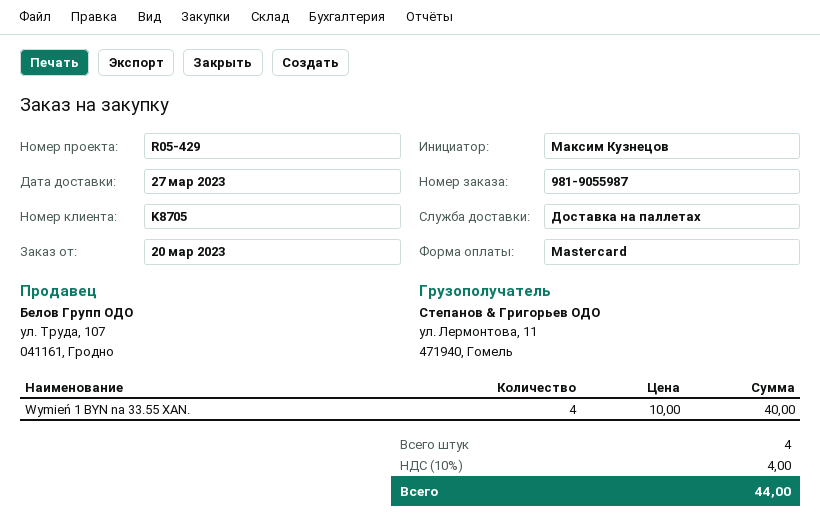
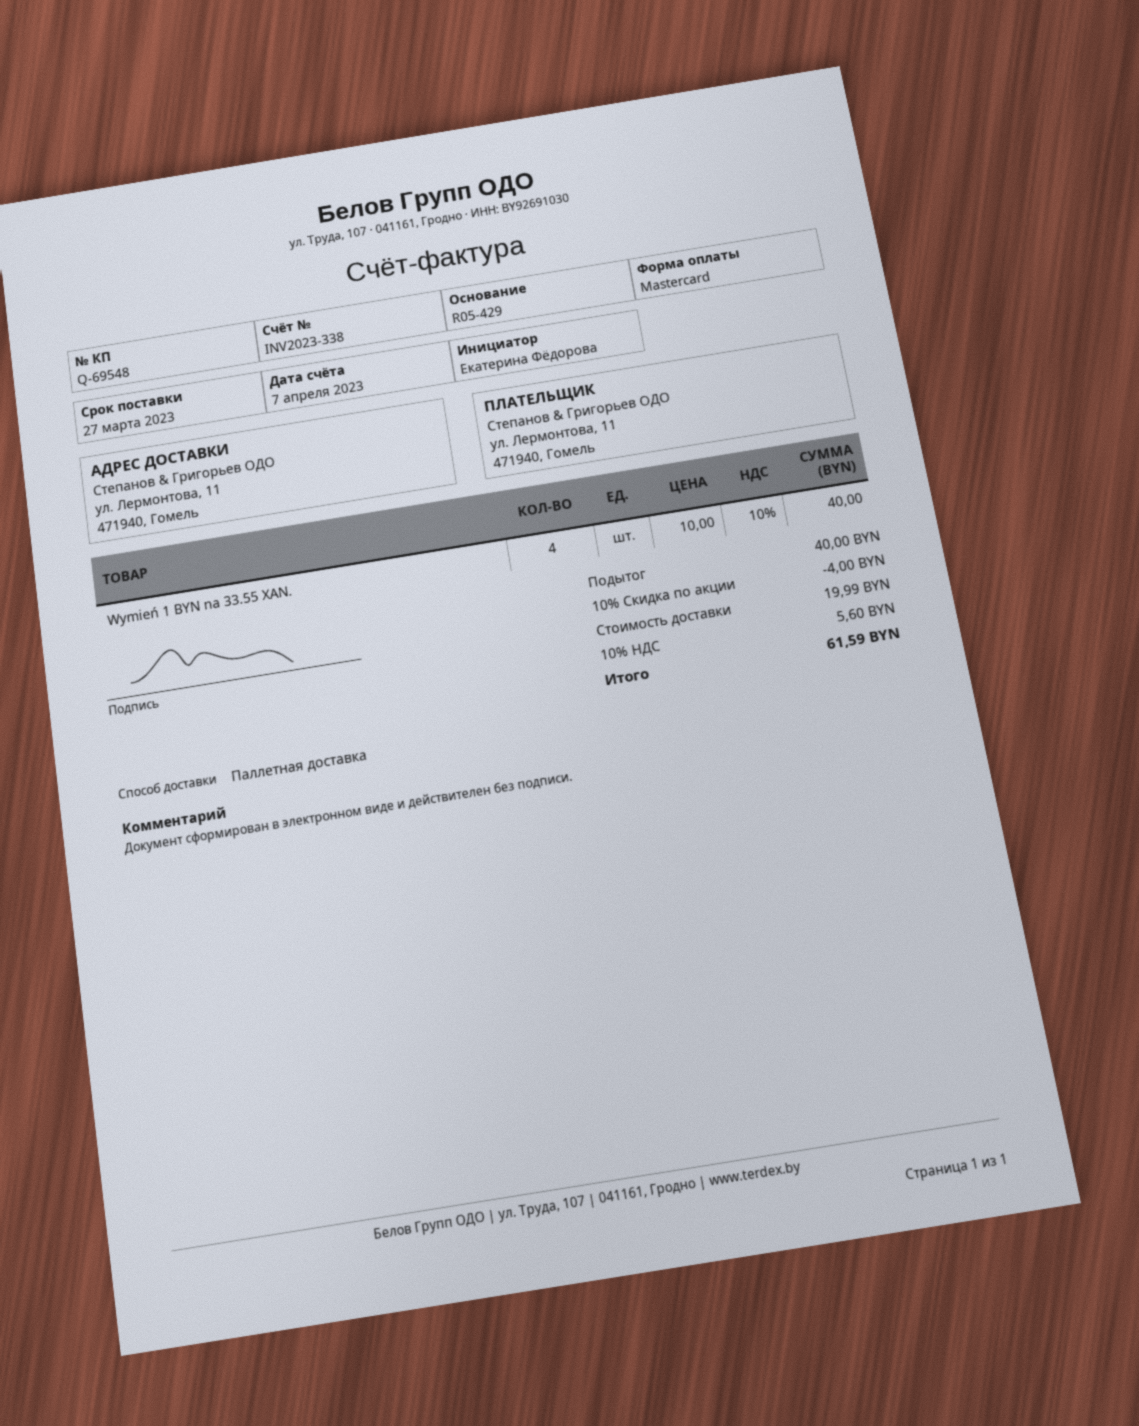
ordered by: Максим Кузнецов -> Екатерина Фёдорова
discount: none -> 10% = 4.00
shipping: none -> 19.99
tax: 10% = 4.00 -> 10% = 5.60
total: 44.00 -> 61.59

